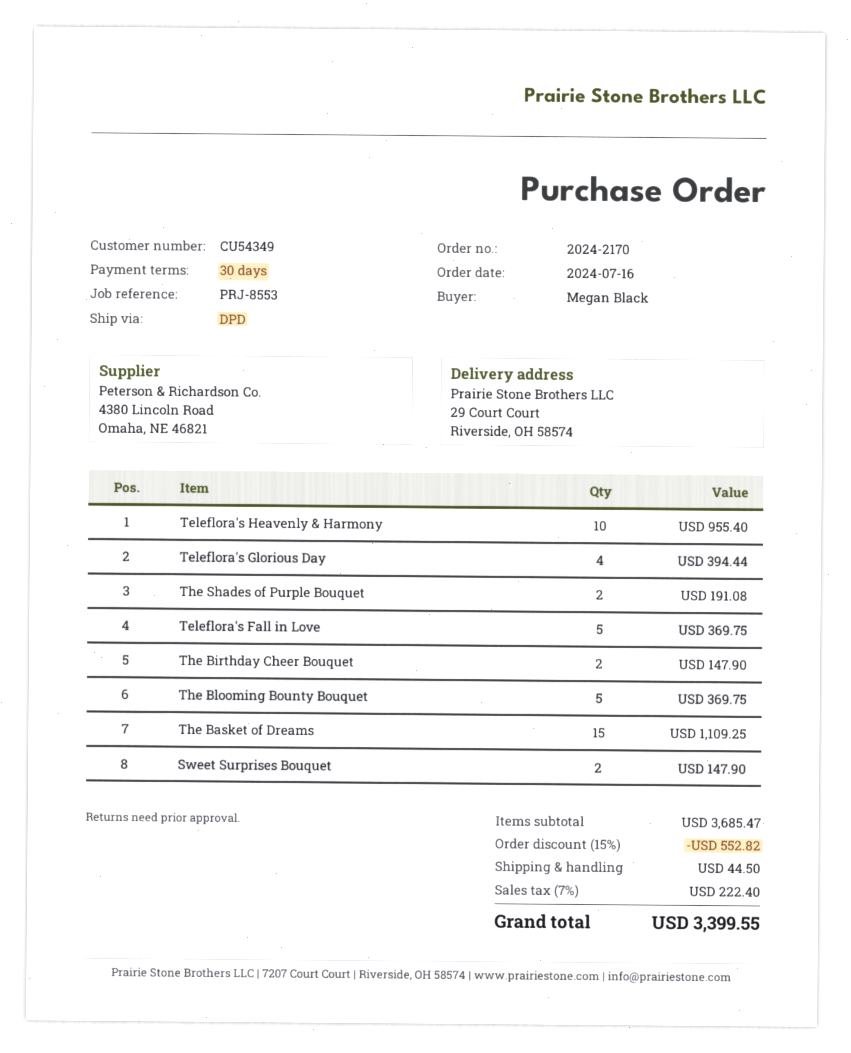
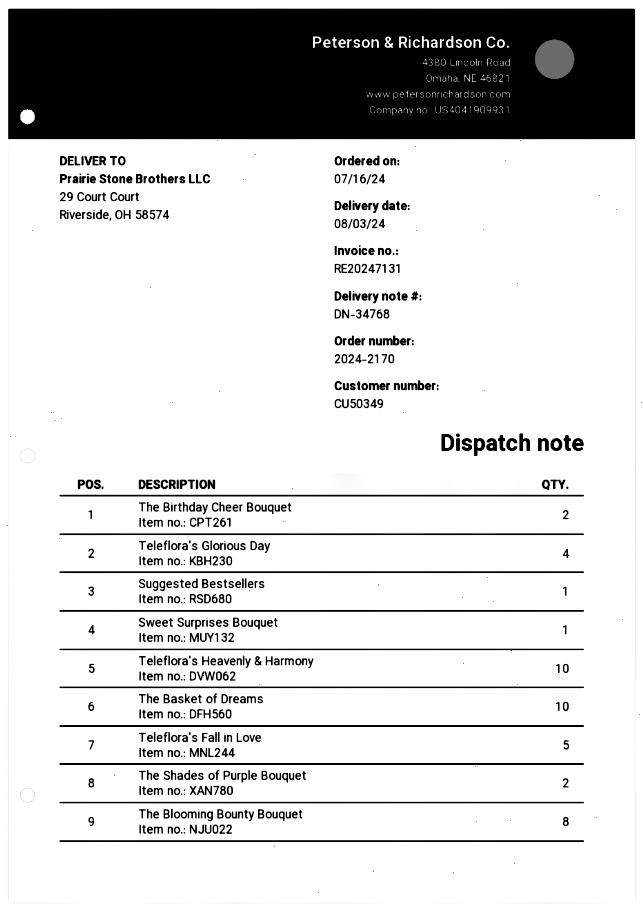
customer number: CU54349 -> CU50349
The Blooming Bounty Bouquet: 5 -> 8
The Basket of Dreams: 15 -> 10
Sweet Surprises Bouquet: 2 -> 1
Suggested Bestsellers: none -> 1

